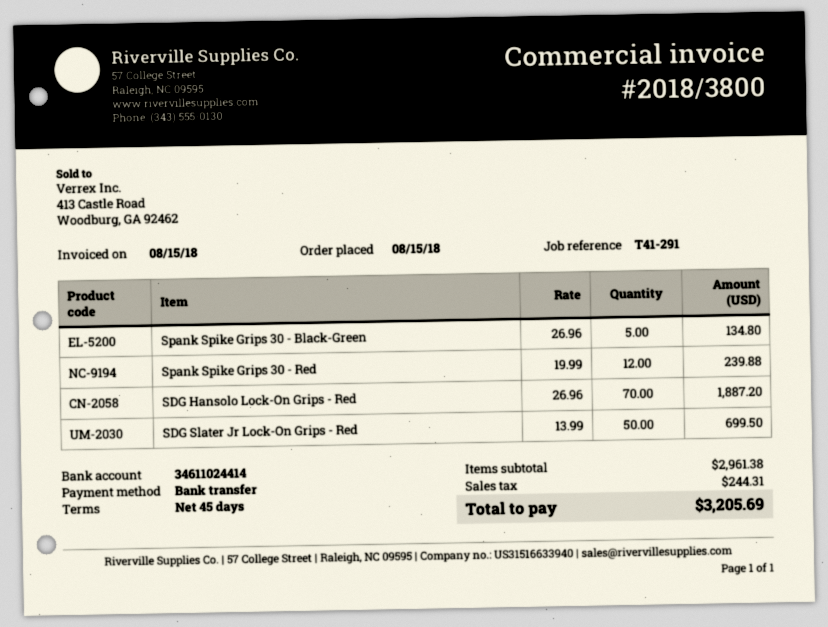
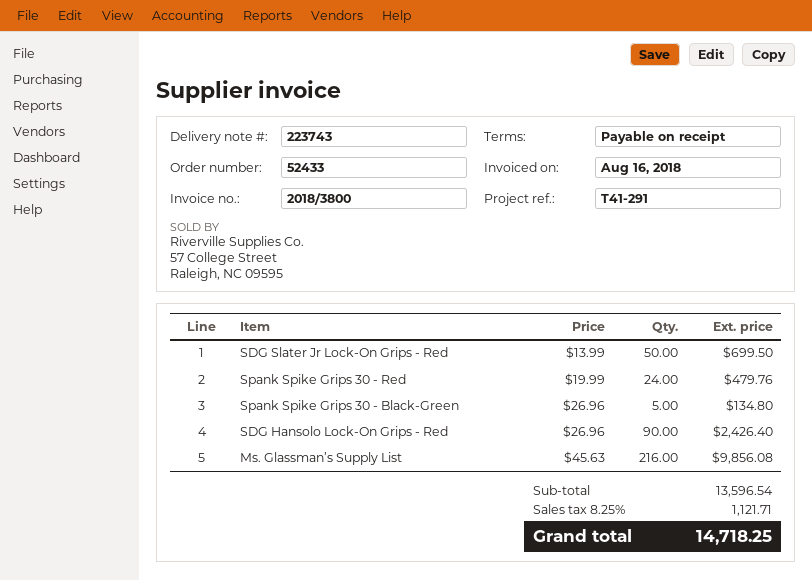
invoice date: 2018-08-15 -> 2018-08-16
payment terms: 45 days -> on receipt
Spank Spike Grips 30 - Red: 12 x 19.99 = 239.88 -> 24 x 19.99 = 479.76
SDG Hansolo Lock-On Grips - Red: 70 x 26.96 = 1887.20 -> 90 x 26.96 = 2426.40
Ms. Glassman’s Supply List: none -> 216 x 45.63 = 9856.08
subtotal: 2961.38 -> 13596.54
tax: 244.31 -> 1121.71
total: 3205.69 -> 14718.25

